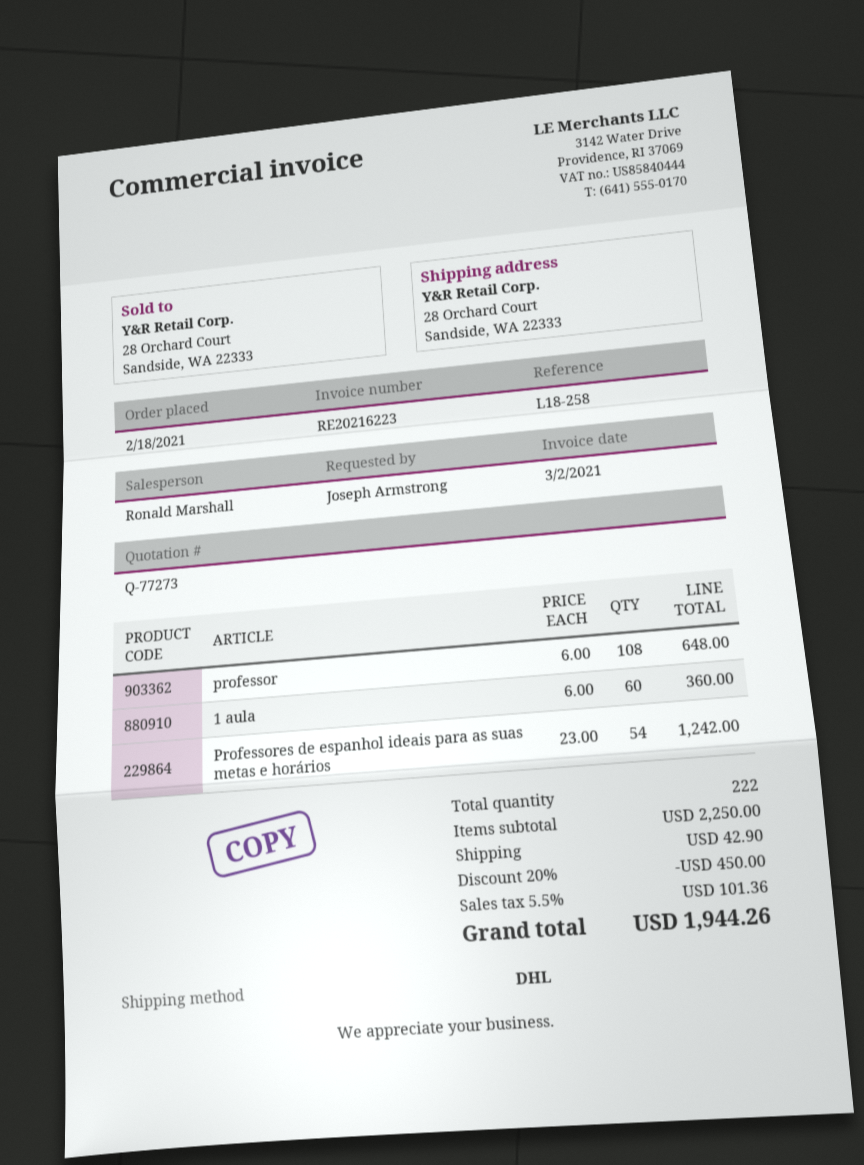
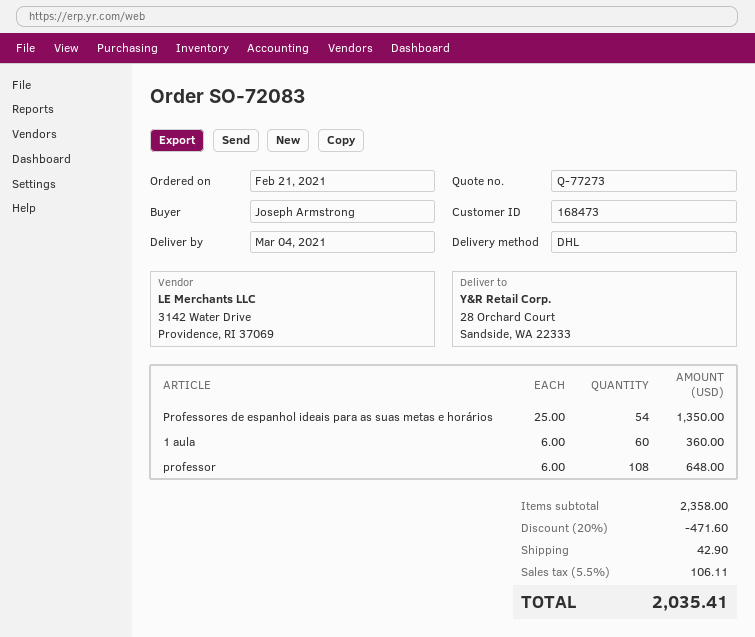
order date: 2021-02-18 -> 2021-02-21
Professores de espanhol ideais para as suas metas e horários: 54 x 23.00 = 1242.00 -> 54 x 25.00 = 1350.00
subtotal: 2250.00 -> 2358.00
discount: 20% = 450.00 -> 20% = 471.60
tax: 5.5% = 101.36 -> 5.5% = 106.11
total: 1944.26 -> 2035.41

